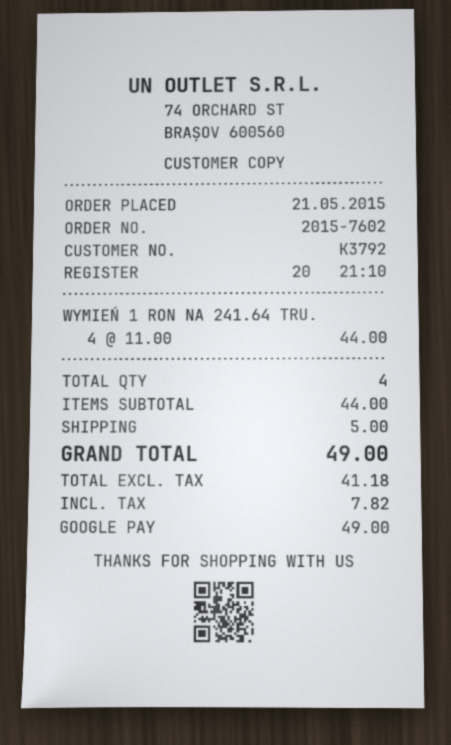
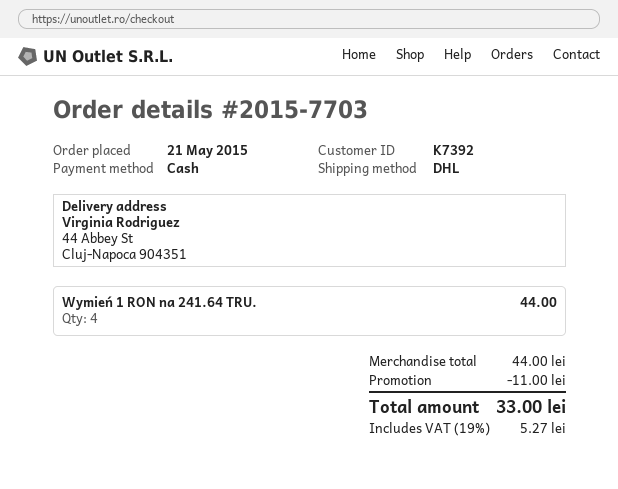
order number: 2015-7602 -> 2015-7703
customer number: K3792 -> K7392
payment method: Google Pay -> cash
discount: none -> 11.00
shipping: 5.00 -> none
tax: 7.82 -> 5.27
total: 49.00 -> 33.00

